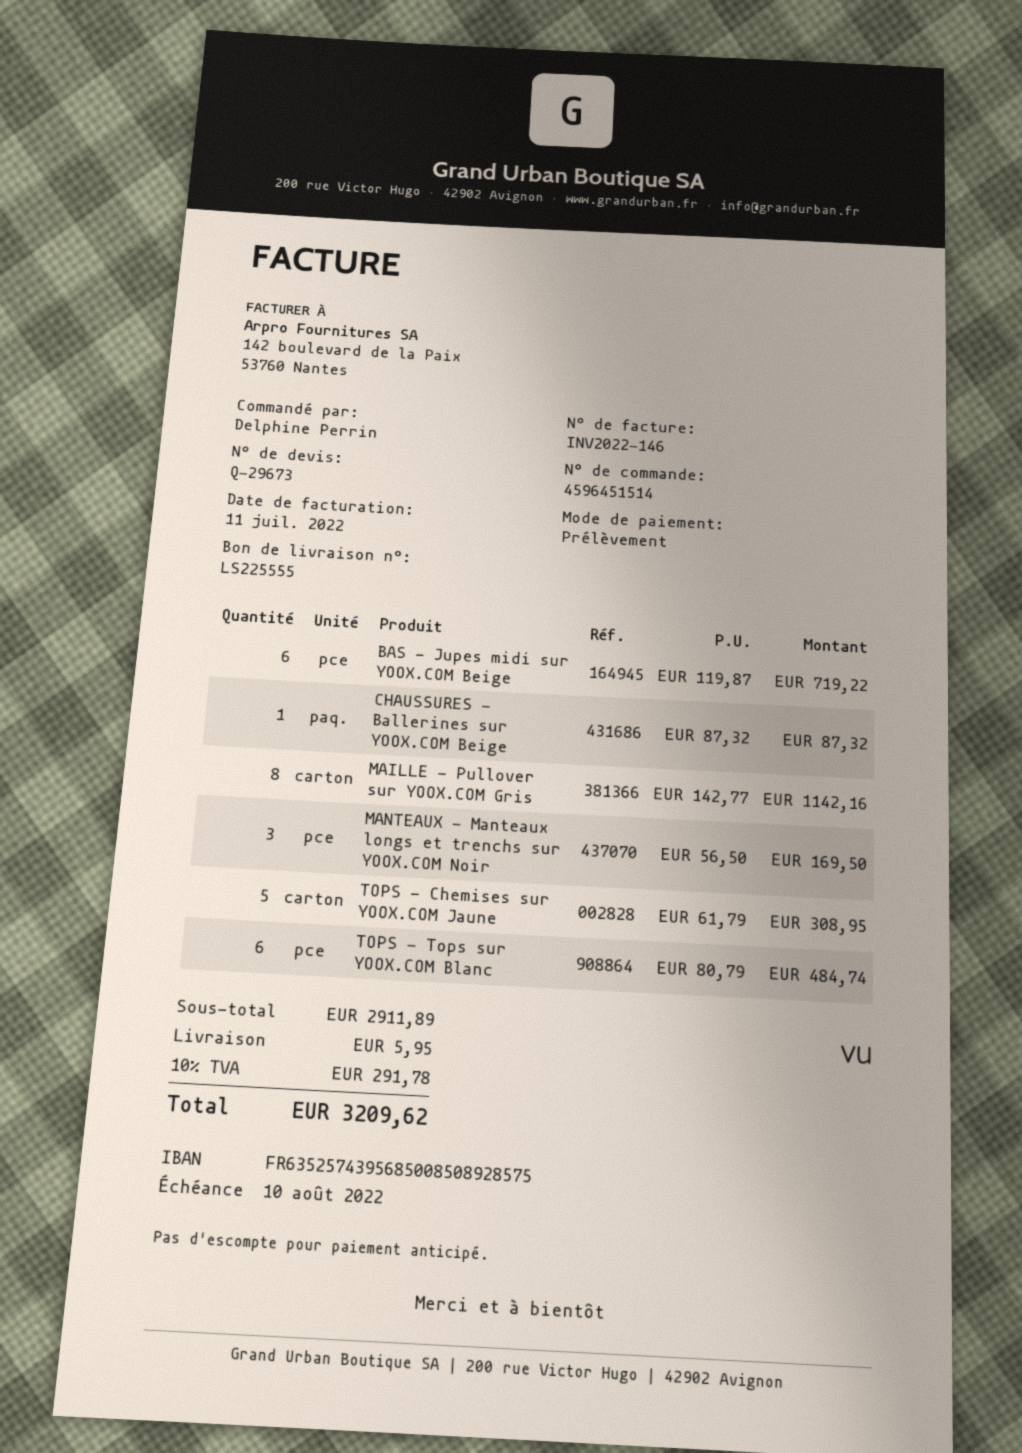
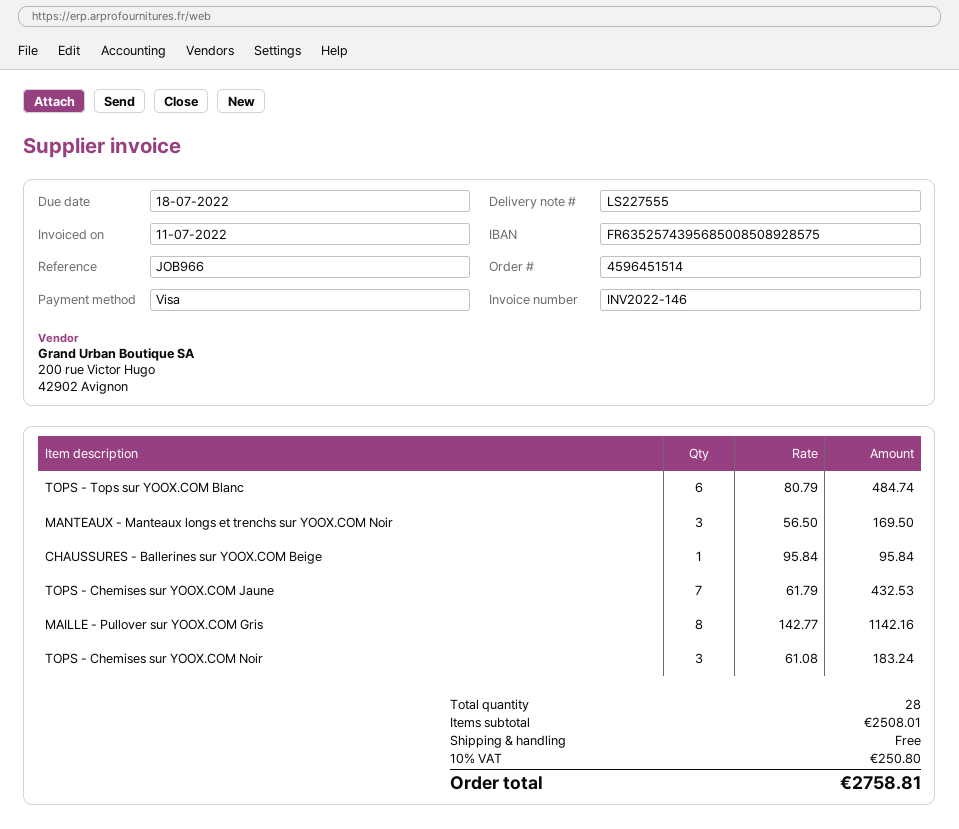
delivery note number: LS225555 -> LS227555
due date: 2022-08-10 -> 2022-07-18
payment method: direct debit -> Visa
BAS - Jupes midi sur YOOX.COM Beige: 6 x 119.87 = 719.22 -> none
CHAUSSURES - Ballerines sur YOOX.COM Beige: 1 x 87.32 = 87.32 -> 1 x 95.84 = 95.84
TOPS - Chemises sur YOOX.COM Jaune: 5 x 61.79 = 308.95 -> 7 x 61.79 = 432.53
TOPS - Chemises sur YOOX.COM Noir: none -> 3 x 61.08 = 183.24
subtotal: 2911.89 -> 2508.01
shipping: 5.95 -> 0.00
tax: 10% = 291.78 -> 10% = 250.80
total: 3209.62 -> 2758.81

